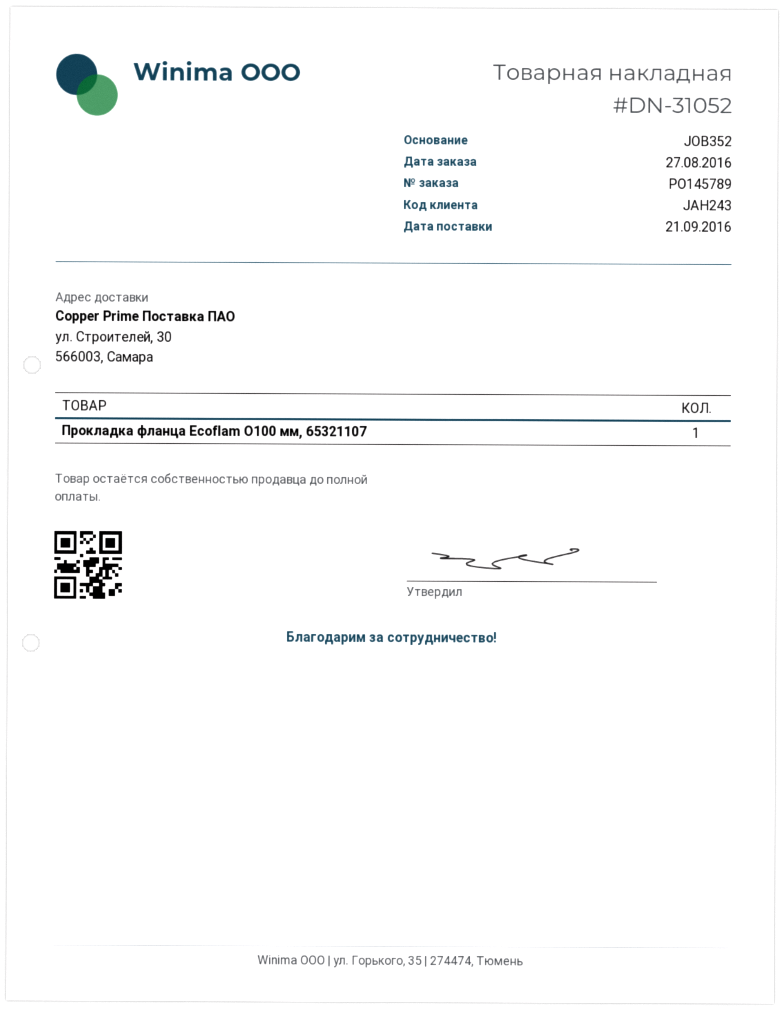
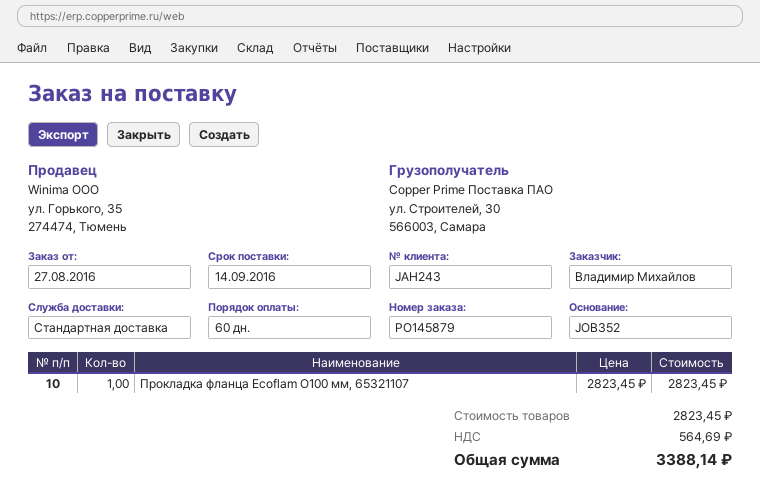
order number: PO145789 -> PO145879
delivery date: 2016-09-21 -> 2016-09-14

